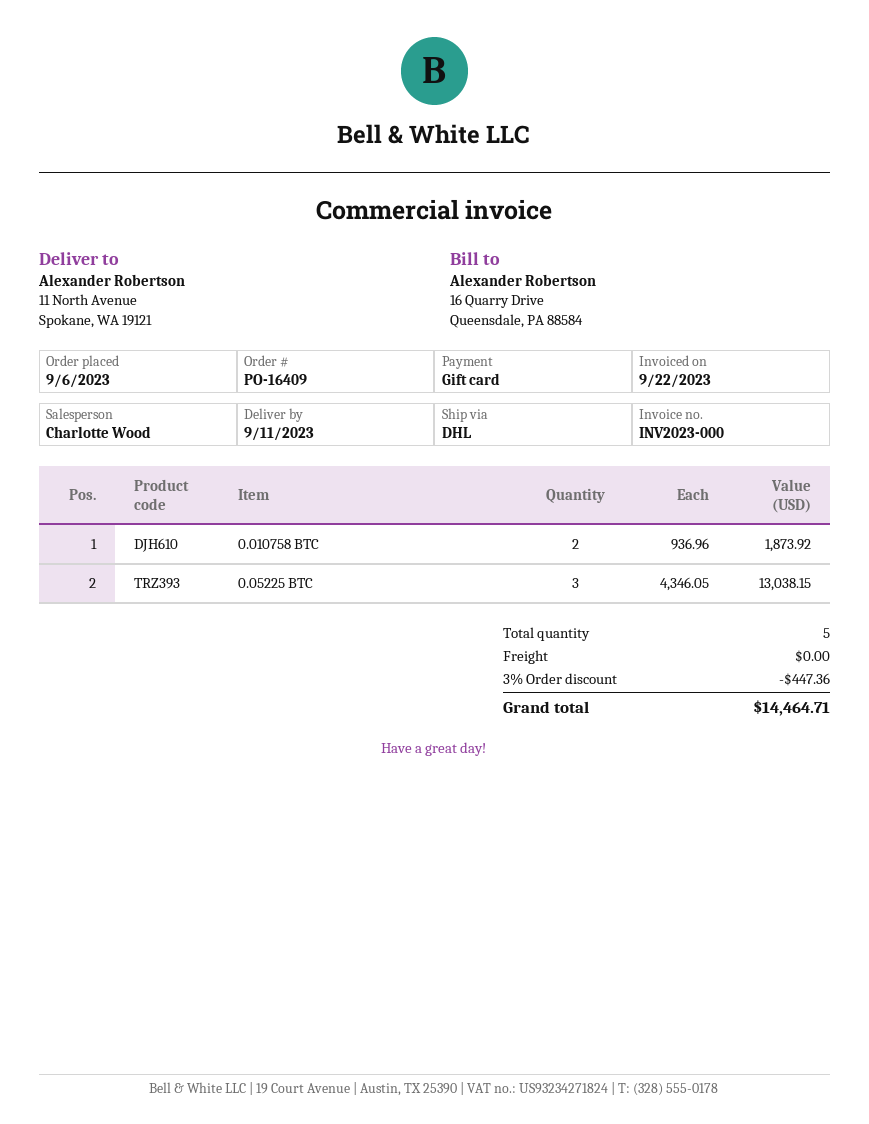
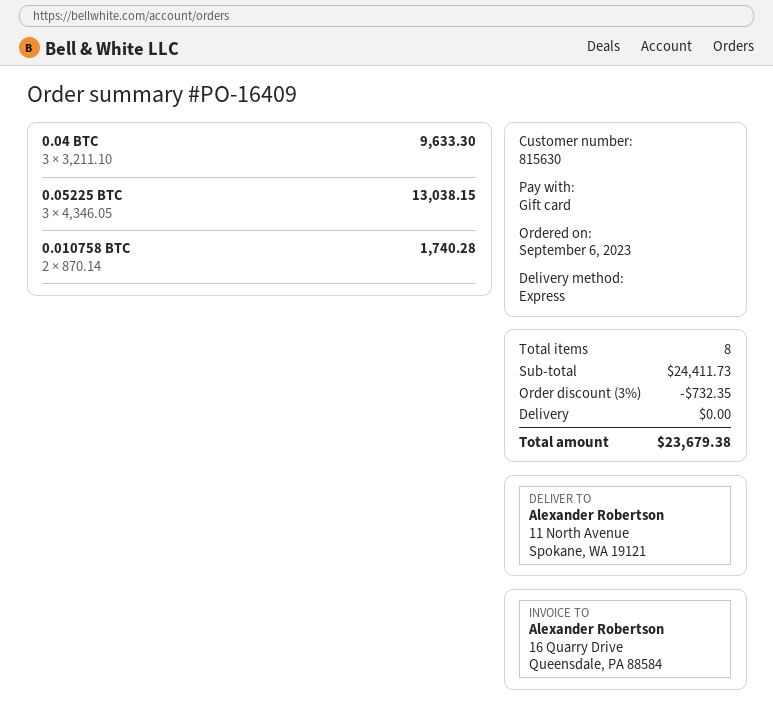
shipping method: DHL -> express
0.010758 BTC: 2 x 936.96 = 1873.92 -> 2 x 870.14 = 1740.28
0.04 BTC: none -> 3 x 3211.10 = 9633.30
total quantity: 5 -> 8
discount: 3% = 447.36 -> 3% = 732.35
total: 14464.71 -> 23679.38

